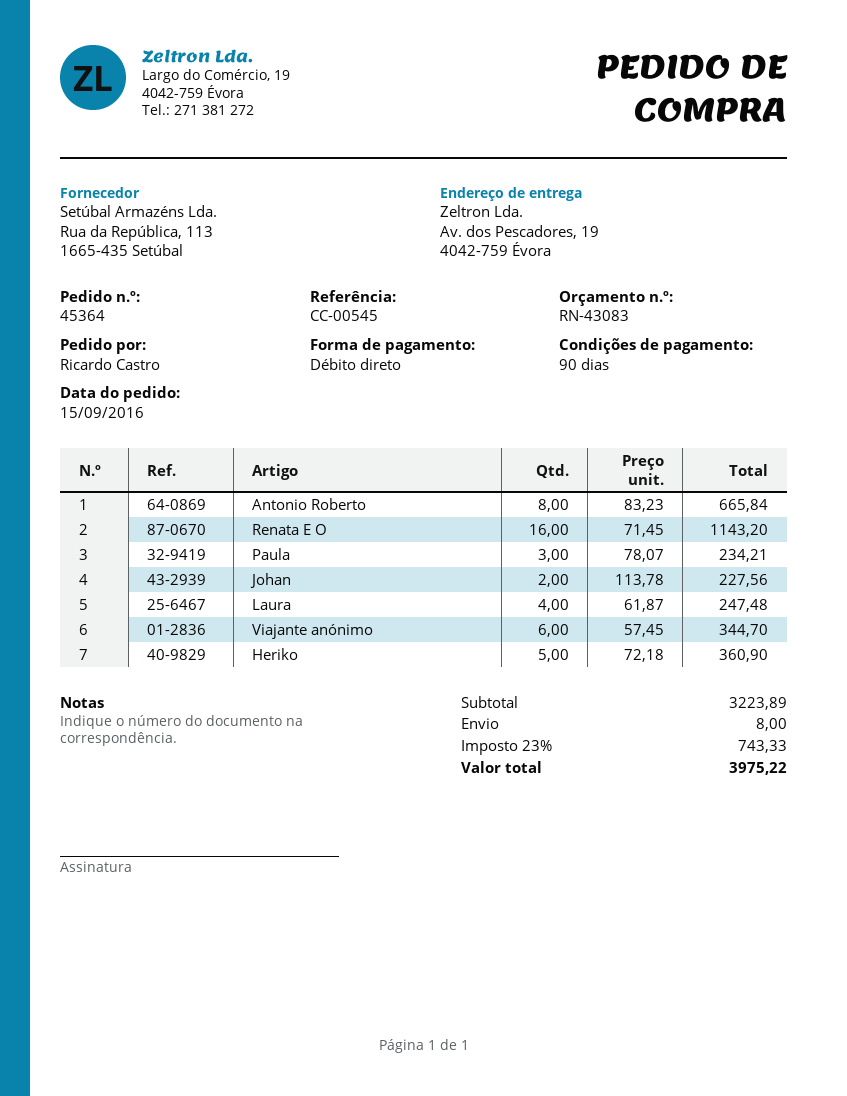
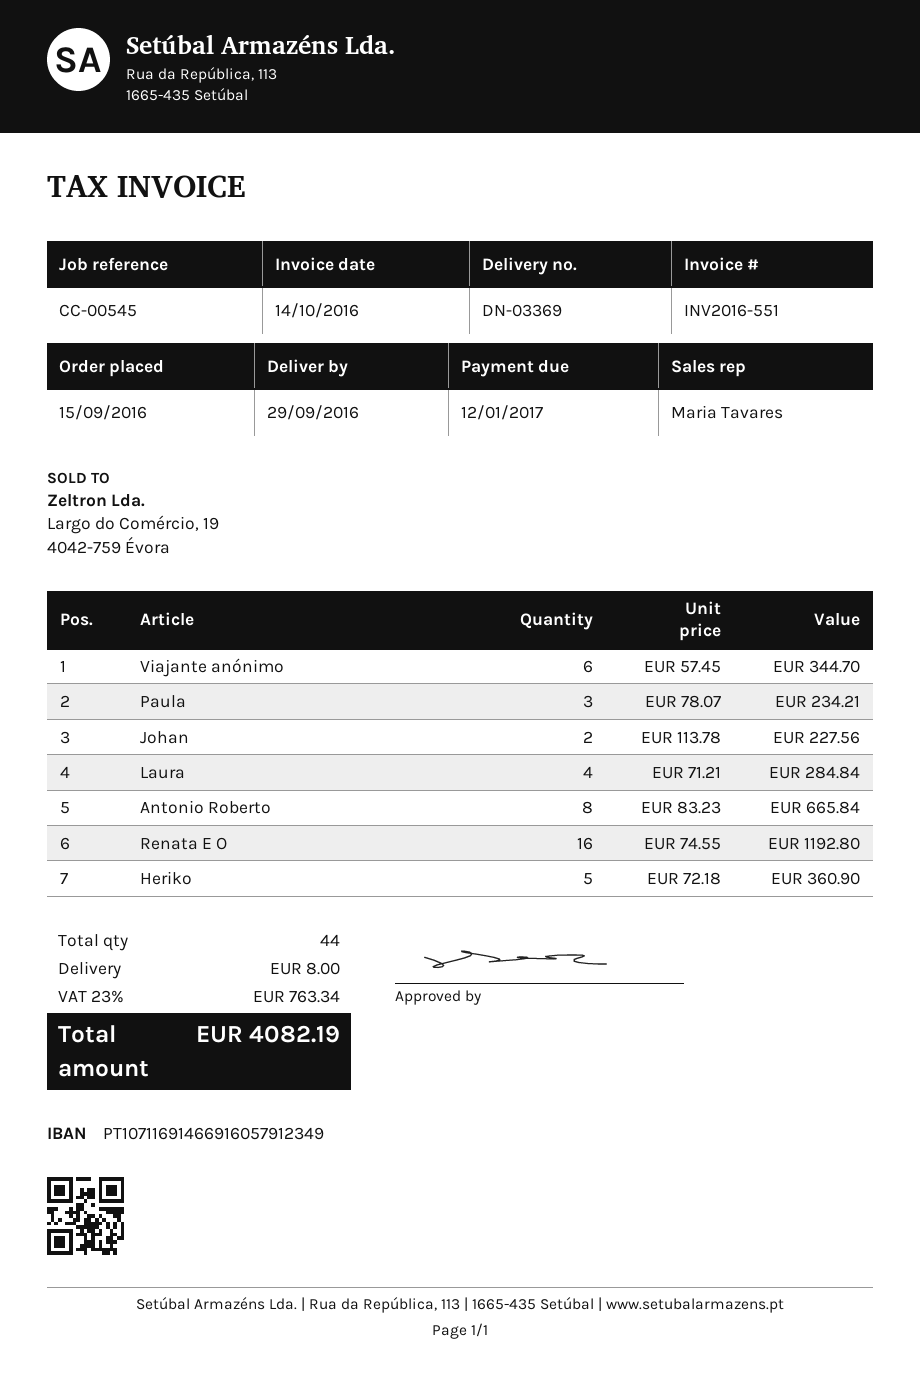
Renata E O: 16 x 71.45 = 1143.20 -> 16 x 74.55 = 1192.80
Laura: 4 x 61.87 = 247.48 -> 4 x 71.21 = 284.84
tax: 23% = 743.33 -> 23% = 763.34
total: 3975.22 -> 4082.19

